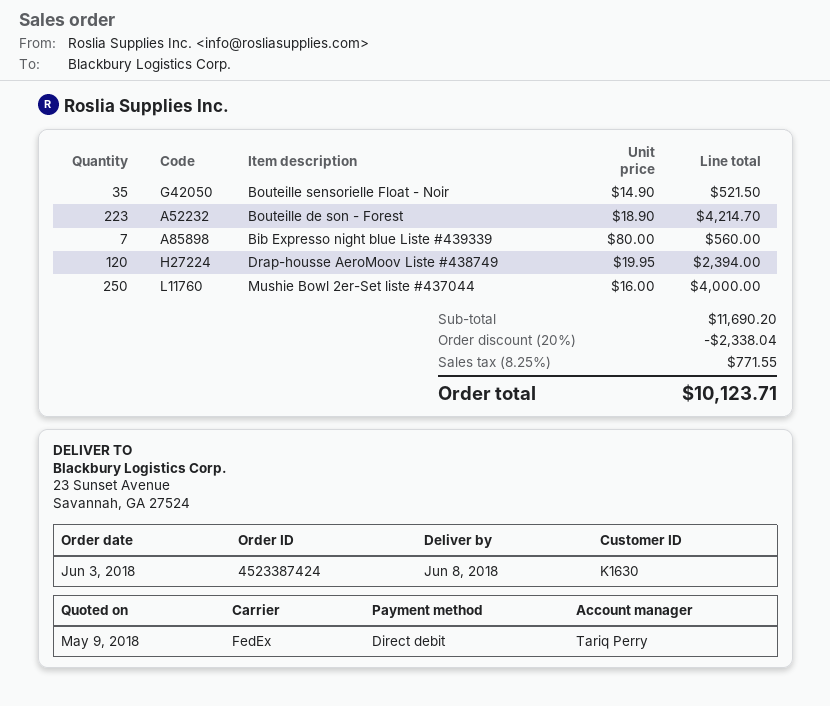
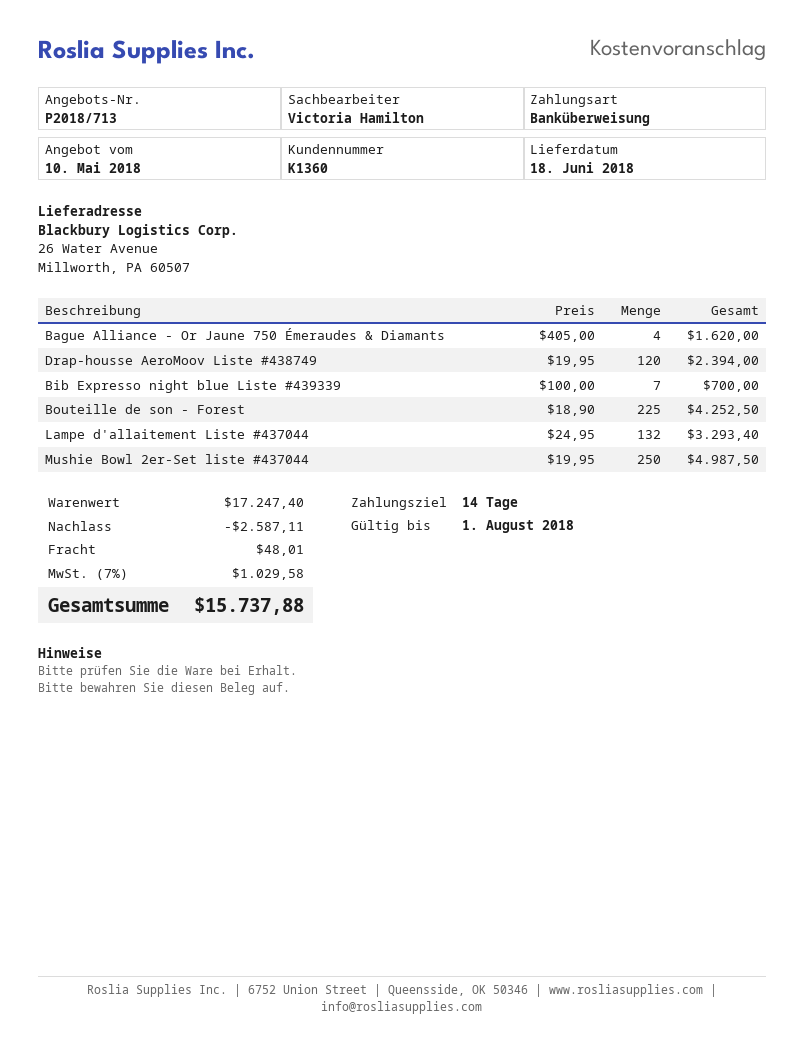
quote date: 2018-05-09 -> 2018-05-10
delivery date: 2018-06-08 -> 2018-06-18
customer number: K1630 -> K1360
sales rep: Tariq Perry -> Victoria Hamilton
payment method: direct debit -> bank transfer
ship to: 23 Sunset Avenue, Savannah, GA 27524 -> 26 Water Avenue, Millworth, PA 60507
Bouteille sensorielle Float - Noir: 35 x 14.90 = 521.50 -> none
Bouteille de son - Forest: 223 x 18.90 = 4214.70 -> 225 x 18.90 = 4252.50
Bib Expresso night blue Liste #439339: 7 x 80.00 = 560.00 -> 7 x 100.00 = 700.00
Mushie Bowl 2er-Set liste #437044: 250 x 16.00 = 4000.00 -> 250 x 19.95 = 4987.50
Bague Alliance - Or Jaune 750 Émeraudes & Diamants: none -> 4 x 405.00 = 1620.00
Lampe d'allaitement Liste #437044: none -> 132 x 24.95 = 3293.40
subtotal: 11690.20 -> 17247.40
discount: 2338.04 -> 2587.11
shipping: none -> 48.01
tax: 8.25% = 771.55 -> 7% = 1029.58
total: 10123.71 -> 15737.88

